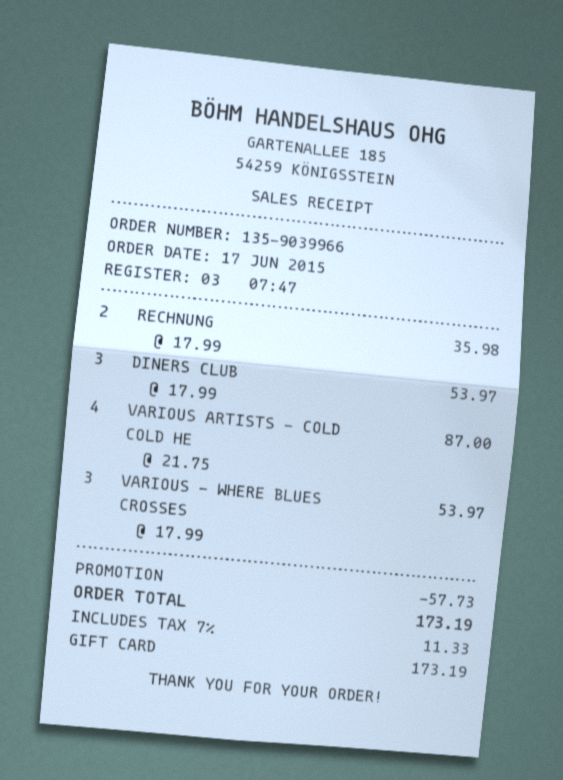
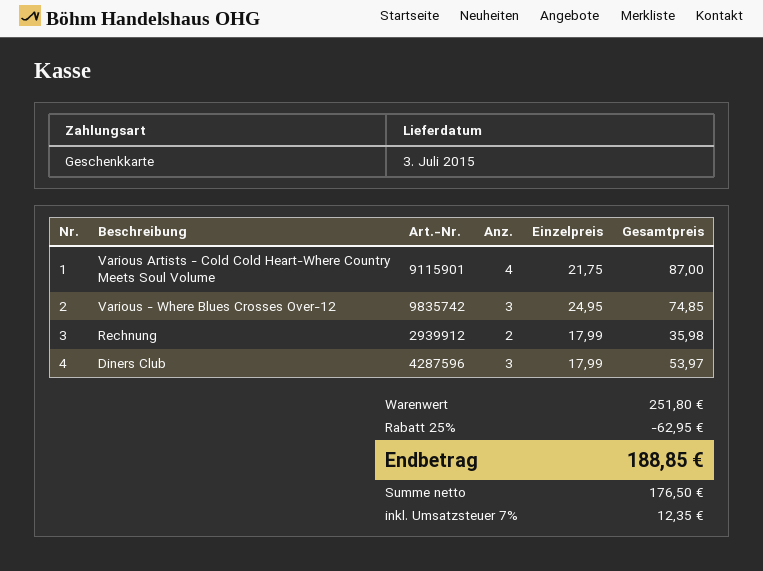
VARIOUS - WHERE BLUES CROSSES: 3 x 17.99 = 53.97 -> 3 x 24.95 = 74.85
discount: 57.73 -> 62.95
tax: 7% = 11.33 -> 7% = 12.35
total: 173.19 -> 188.85

